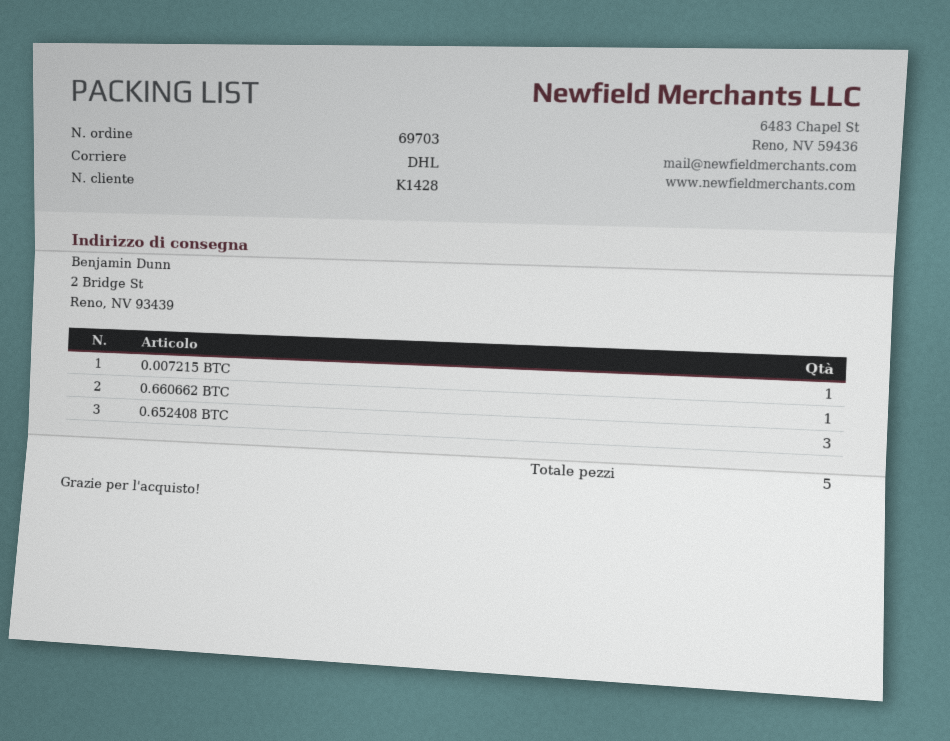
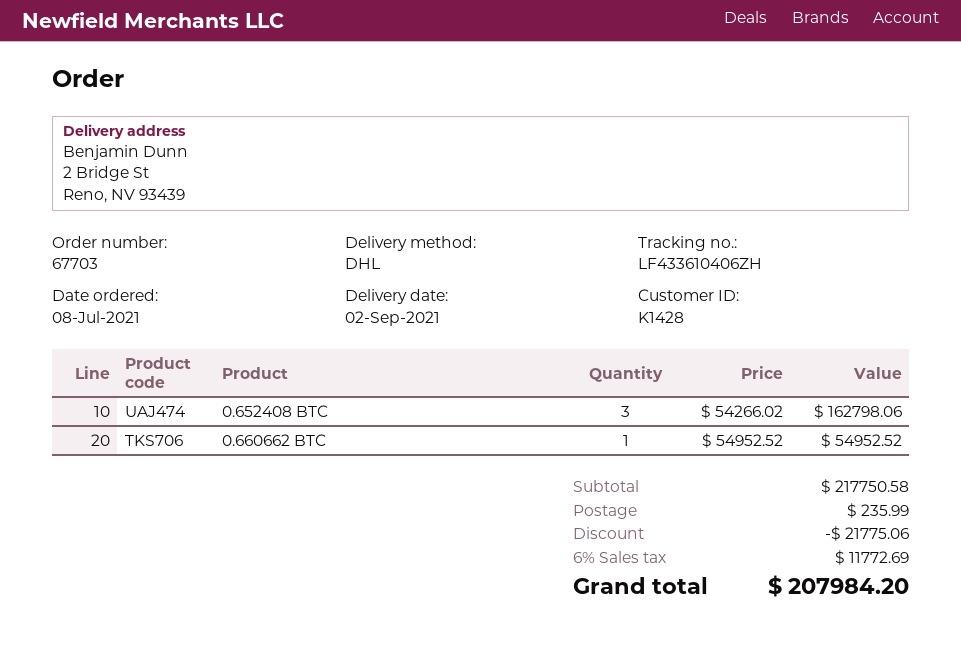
order number: 69703 -> 67703
0.007215 BTC: 1 -> none

